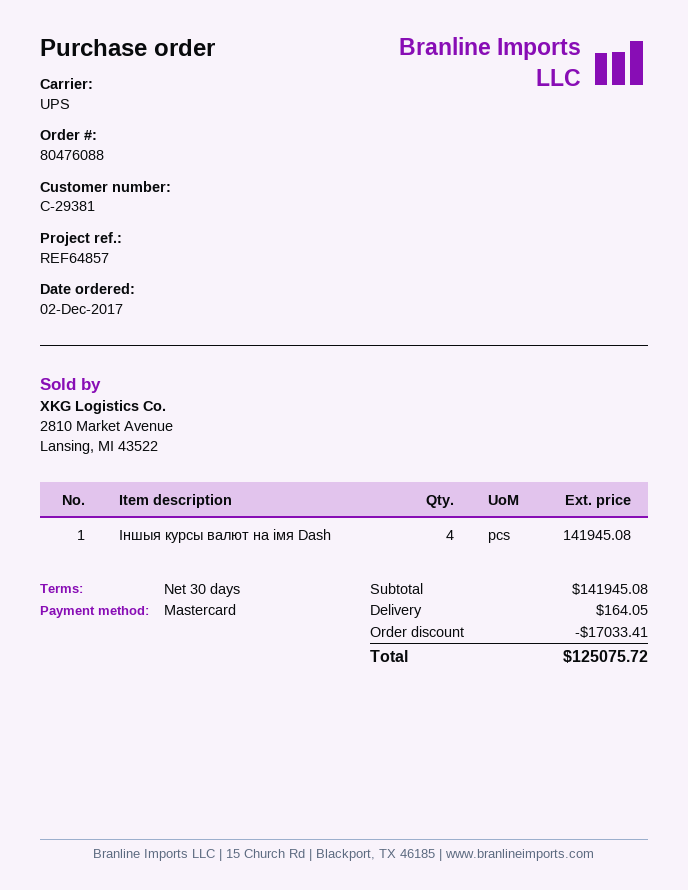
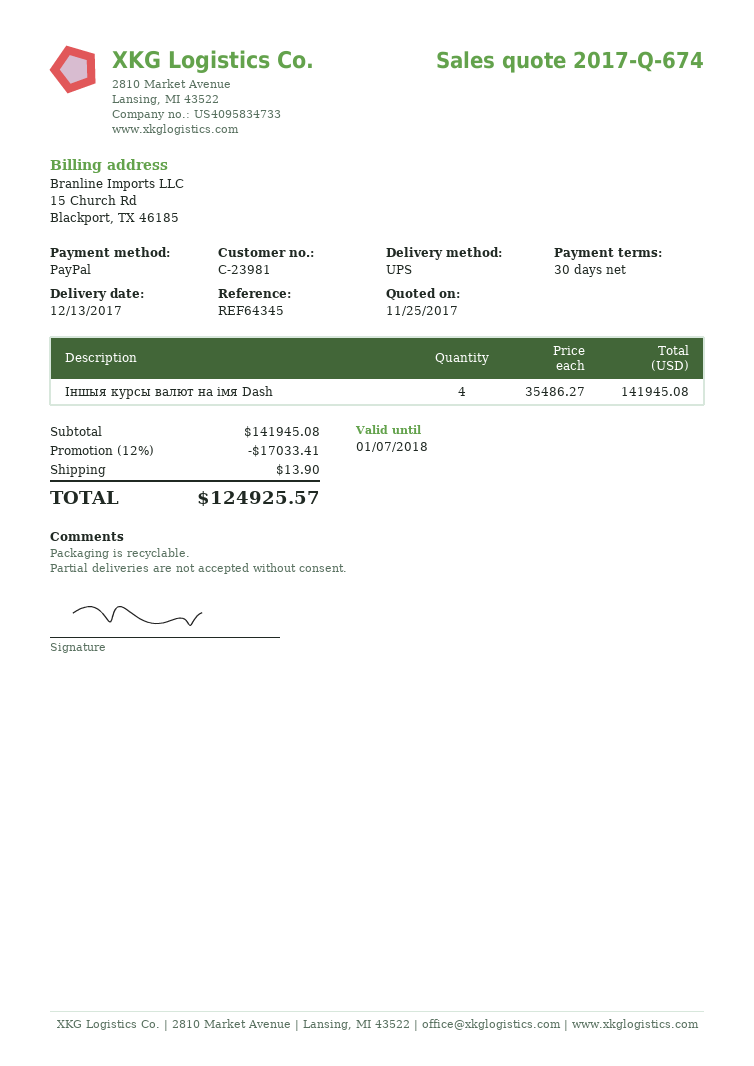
customer number: C-29381 -> C-23981
reference: REF64857 -> REF64345
payment method: Mastercard -> PayPal
shipping: 164.05 -> 13.90
total: 125075.72 -> 124925.57

